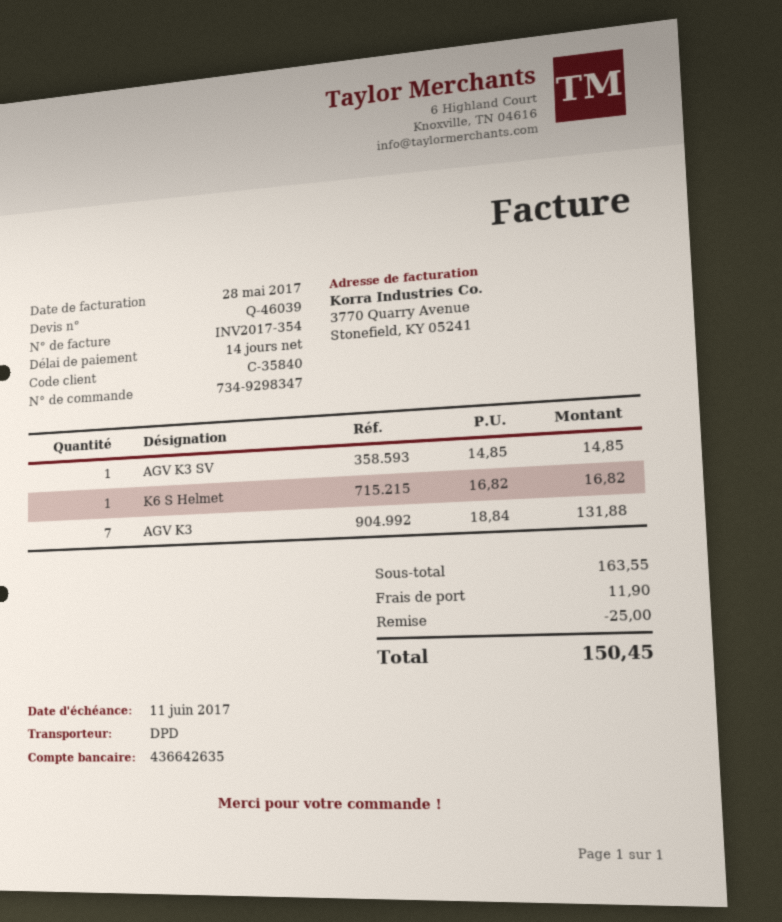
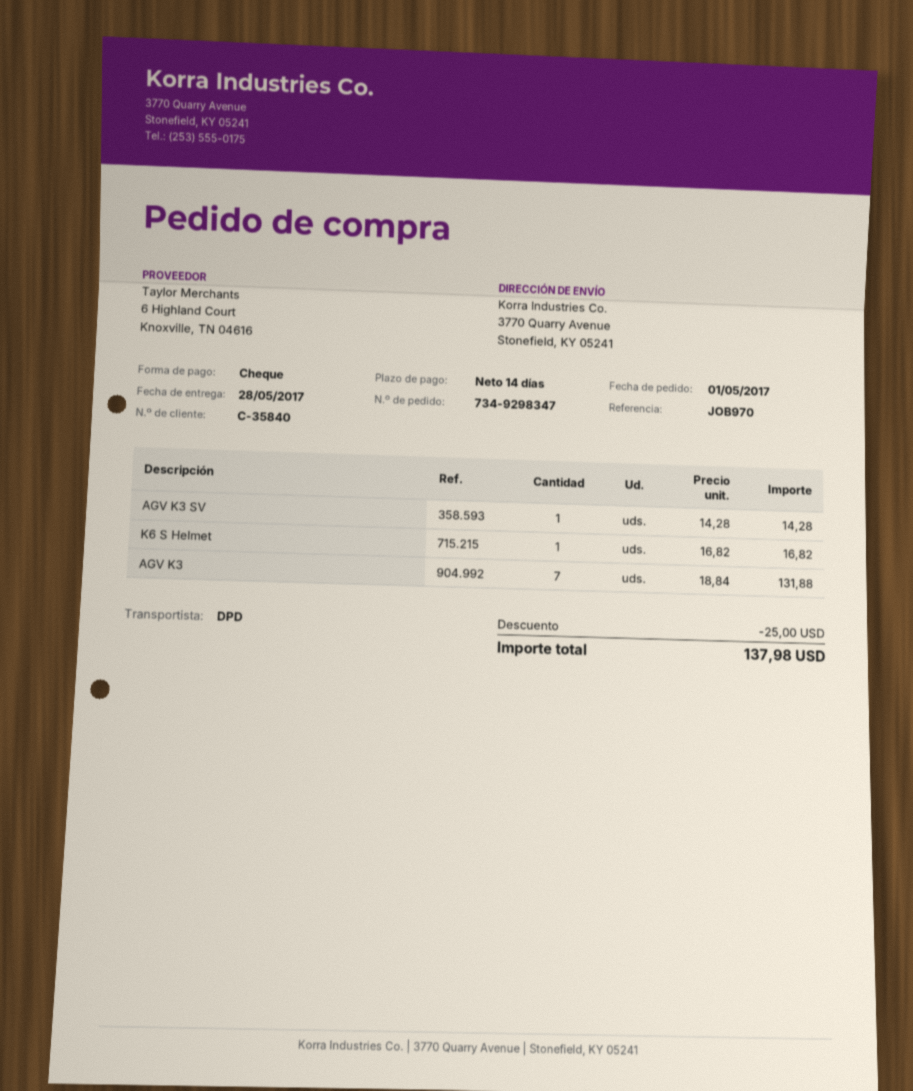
AGV K3 SV: 1 x 14.85 = 14.85 -> 1 x 14.28 = 14.28
shipping: 11.90 -> none
total: 150.45 -> 137.98

